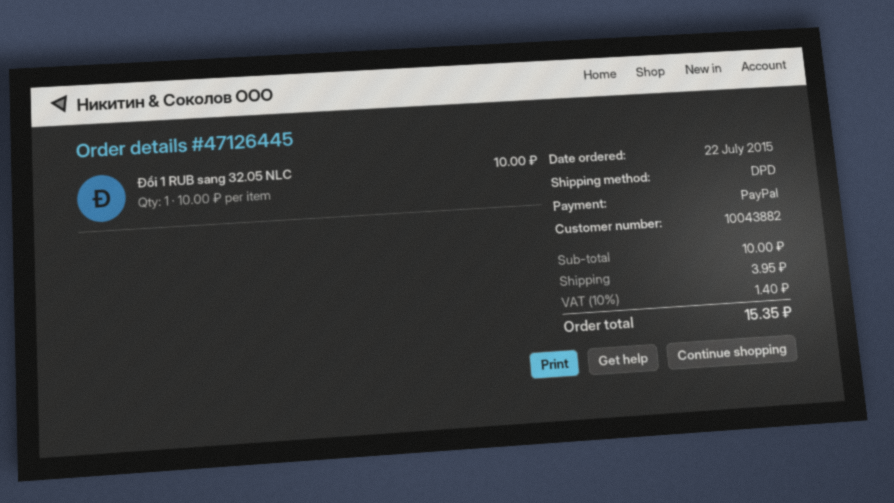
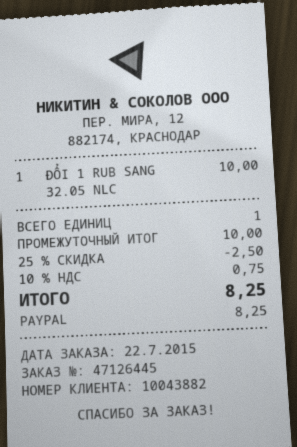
discount: none -> 25% = 2.50
shipping: 3.95 -> none
tax: 10% = 1.40 -> 10% = 0.75
total: 15.35 -> 8.25

